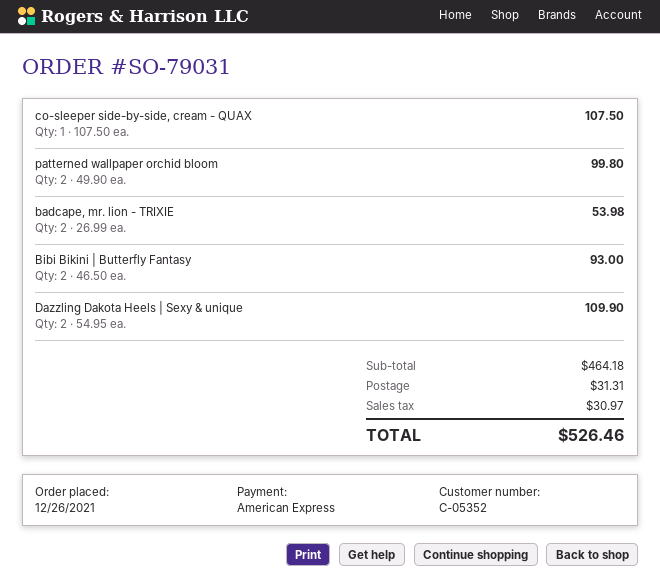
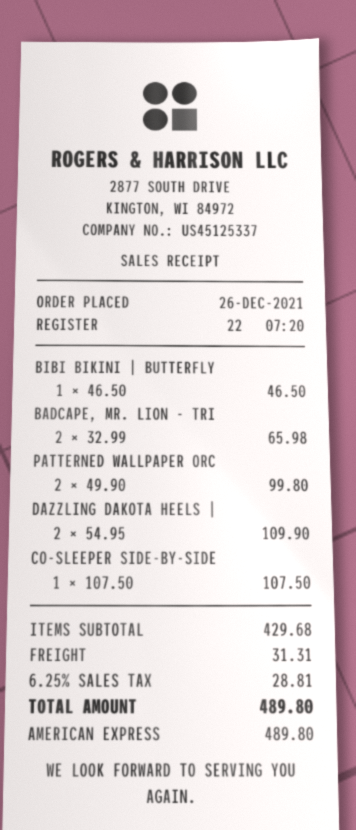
badcape, mr. lion - TRIXIE: 2 x 26.99 = 53.98 -> 2 x 32.99 = 65.98
Bibi Bikini | Butterfly Fantasy: 2 x 46.50 = 93.00 -> 1 x 46.50 = 46.50
subtotal: 464.18 -> 429.68
tax: 30.97 -> 28.81
total: 526.46 -> 489.80

